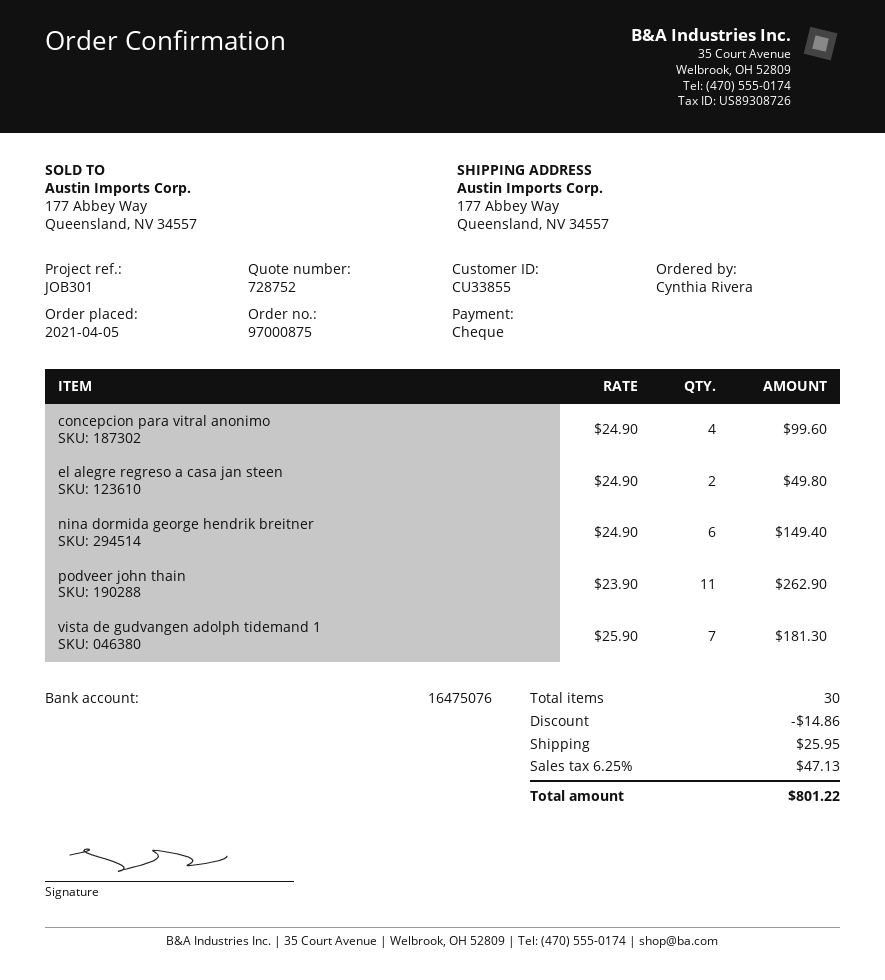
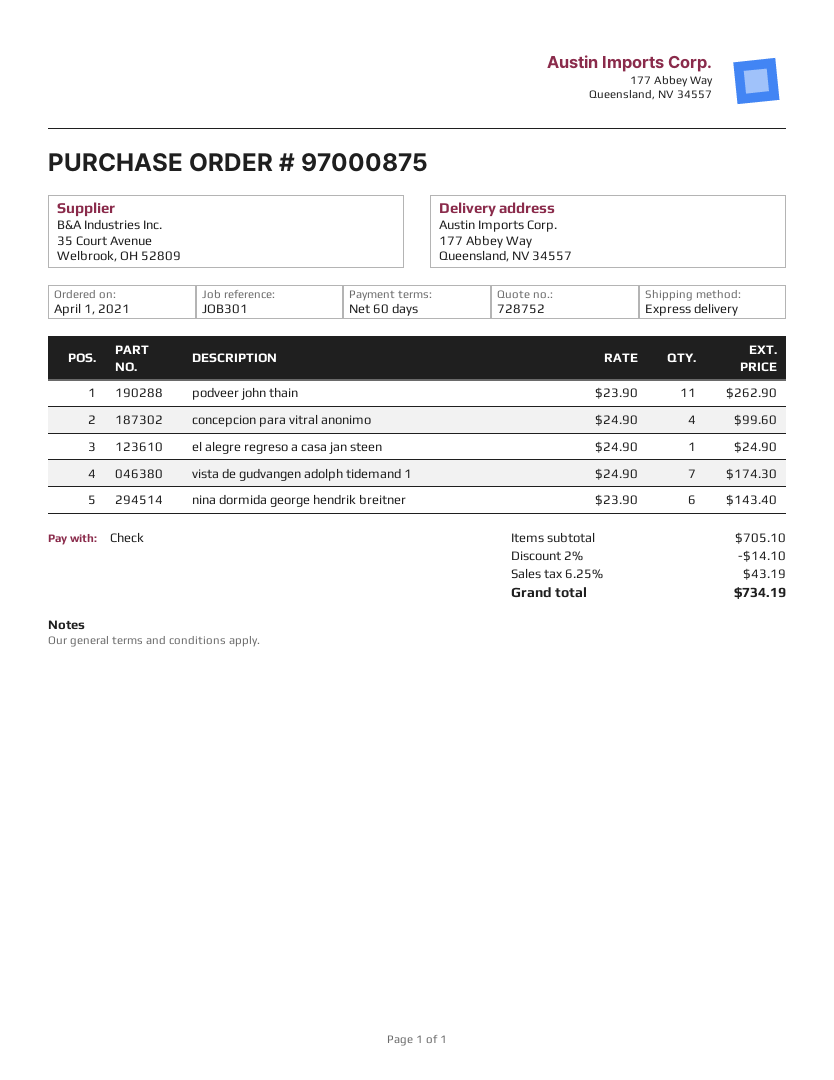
order date: 2021-04-05 -> 2021-04-01
el alegre regreso a casa jan steen: 2 x 24.90 = 49.80 -> 1 x 24.90 = 24.90
nina dormida george hendrik breitner: 6 x 24.90 = 149.40 -> 6 x 23.90 = 143.40
vista de gudvangen adolph tidemand 1: 7 x 25.90 = 181.30 -> 7 x 24.90 = 174.30
discount: 14.86 -> 14.10
shipping: 25.95 -> none
tax: 6.25% = 47.13 -> 6.25% = 43.19
total: 801.22 -> 734.19

